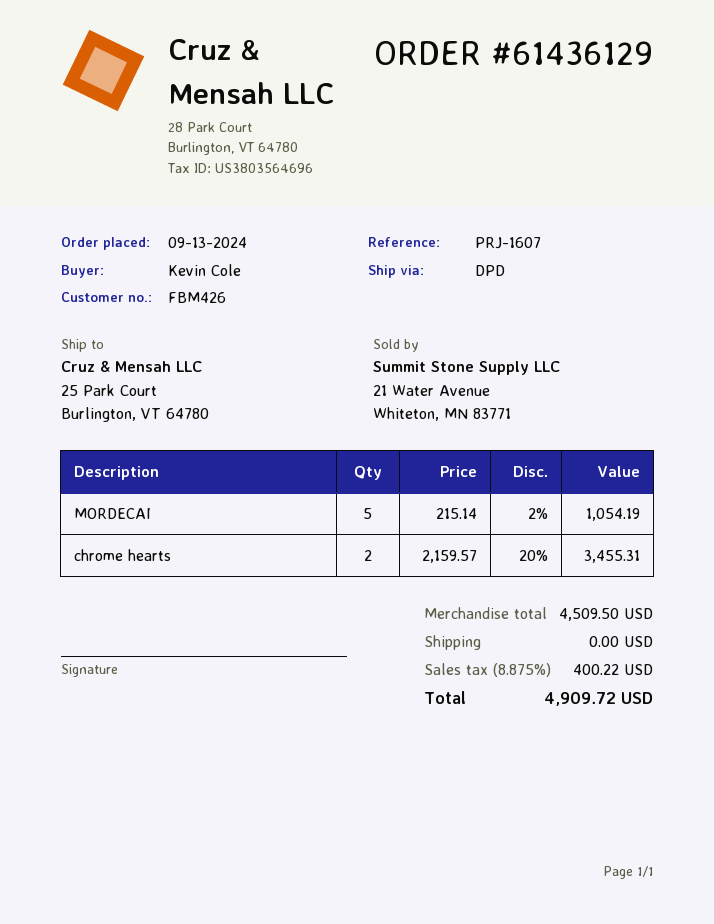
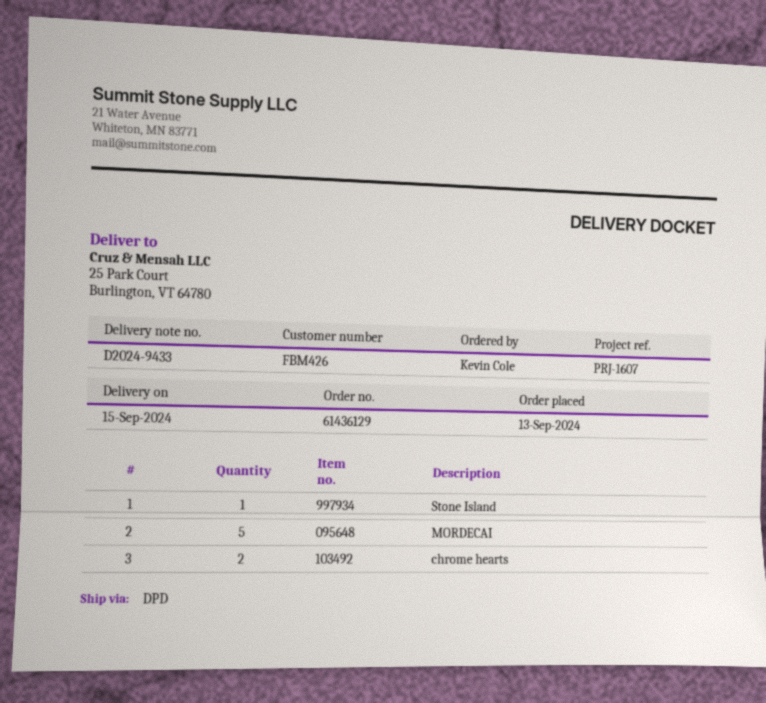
Stone Island: none -> 1

